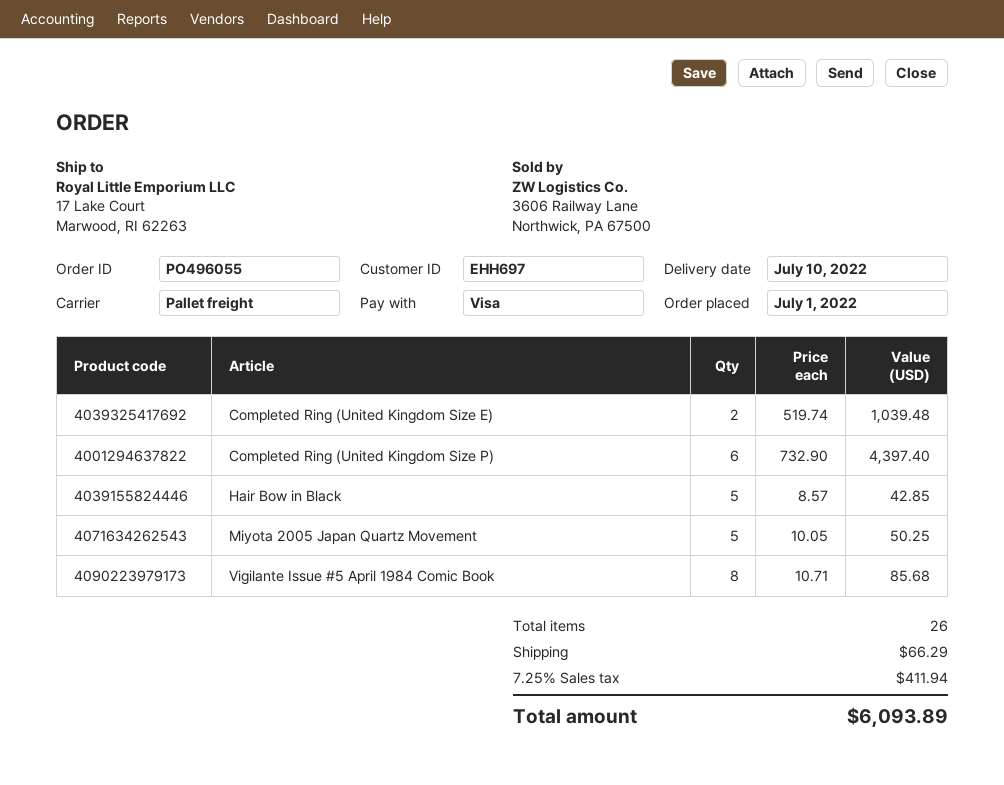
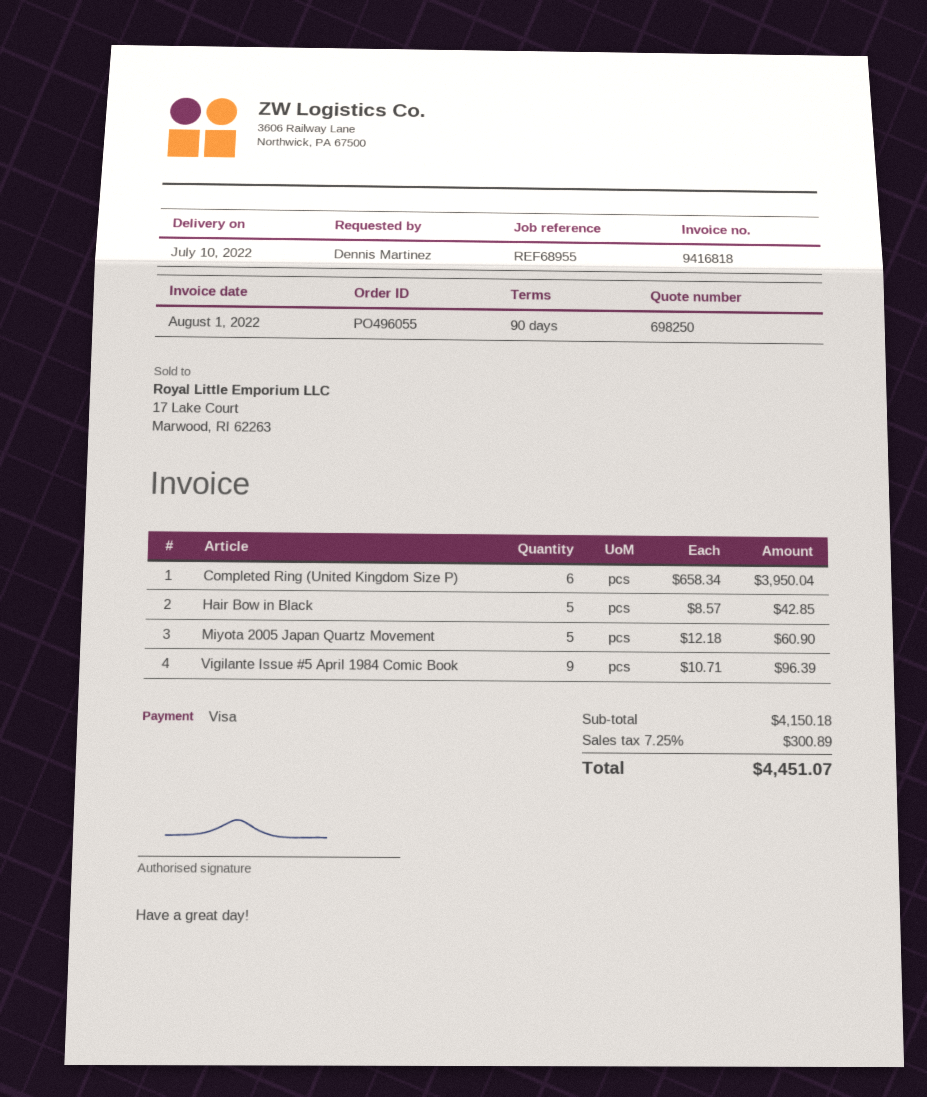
Completed Ring (United Kingdom Size E): 2 x 519.74 = 1039.48 -> none
Completed Ring (United Kingdom Size P): 6 x 732.90 = 4397.40 -> 6 x 658.34 = 3950.04
Miyota 2005 Japan Quartz Movement: 5 x 10.05 = 50.25 -> 5 x 12.18 = 60.90
Vigilante Issue #5 April 1984 Comic Book: 8 x 10.71 = 85.68 -> 9 x 10.71 = 96.39
shipping: 66.29 -> none
tax: 7.25% = 411.94 -> 7.25% = 300.89
total: 6093.89 -> 4451.07

